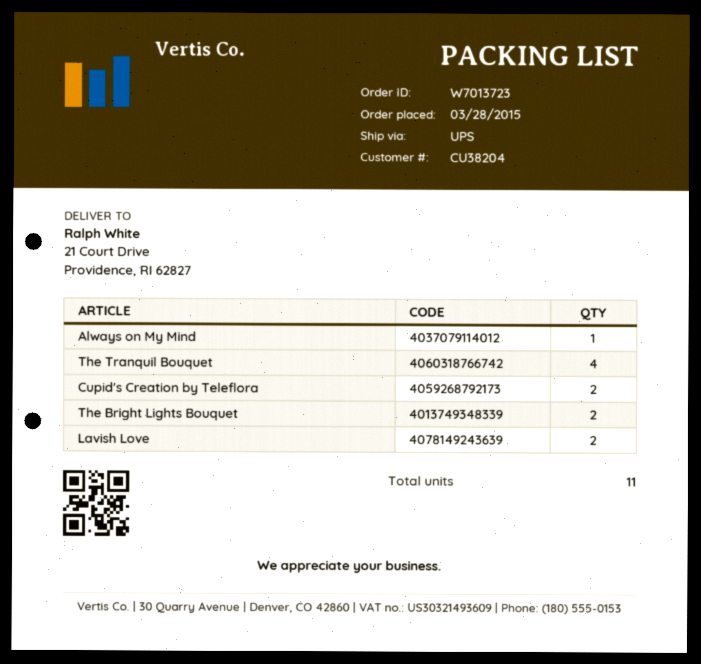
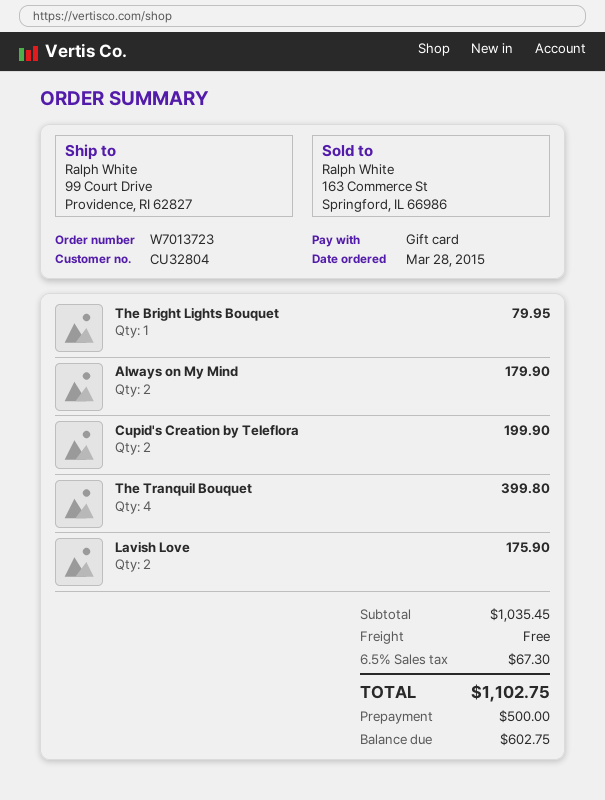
customer number: CU38204 -> CU32804
ship to: 21 Court Drive, Providence, RI 62827 -> 99 Court Drive, Providence, RI 62827
Always on My Mind: 1 -> 2
The Bright Lights Bouquet: 2 -> 1

